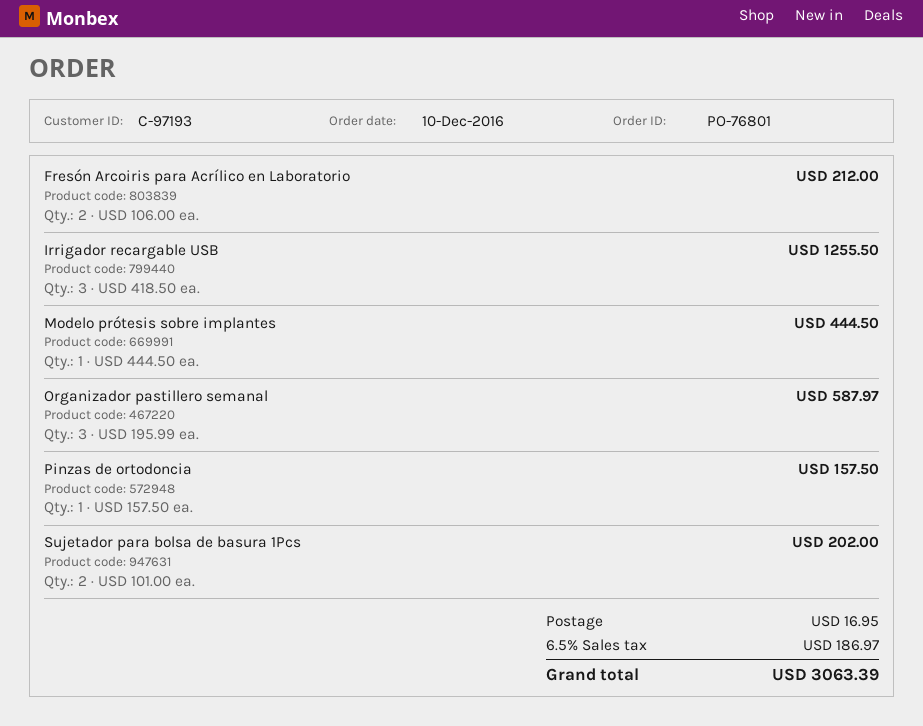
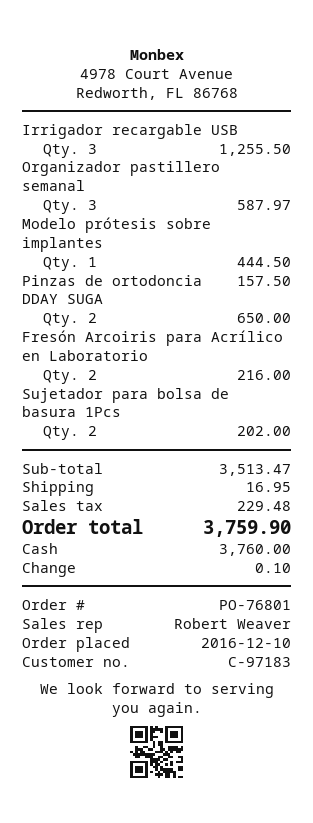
customer number: C-97193 -> C-97183
Fresón Arcoiris para Acrílico en Laboratorio: 2 for 212.00 -> 2 for 216.00
DDAY SUGA: none -> 2 for 650.00
tax: 186.97 -> 229.48
total: 3063.39 -> 3759.90

